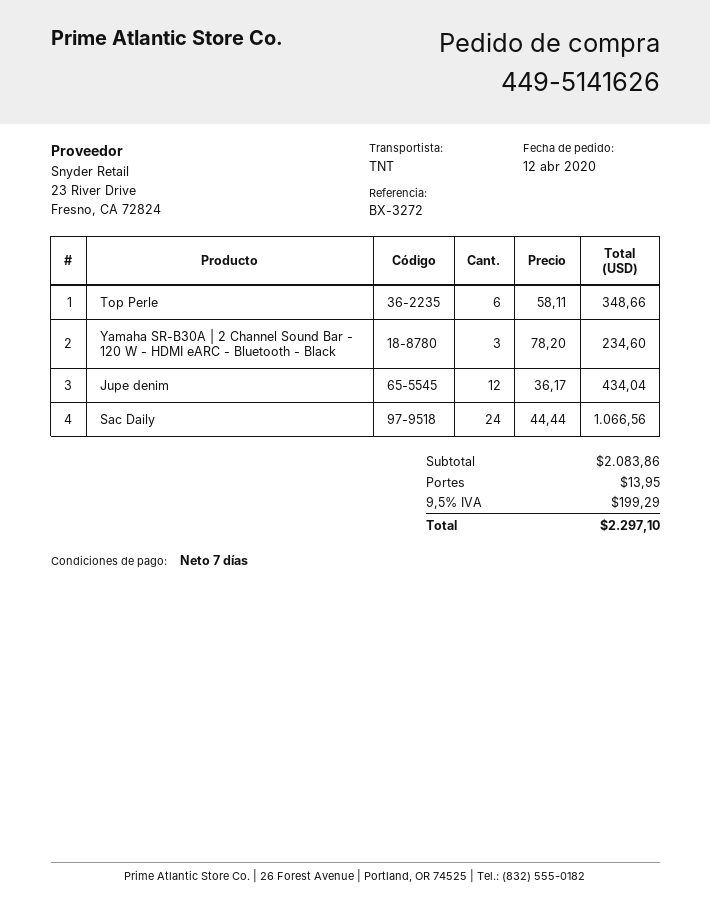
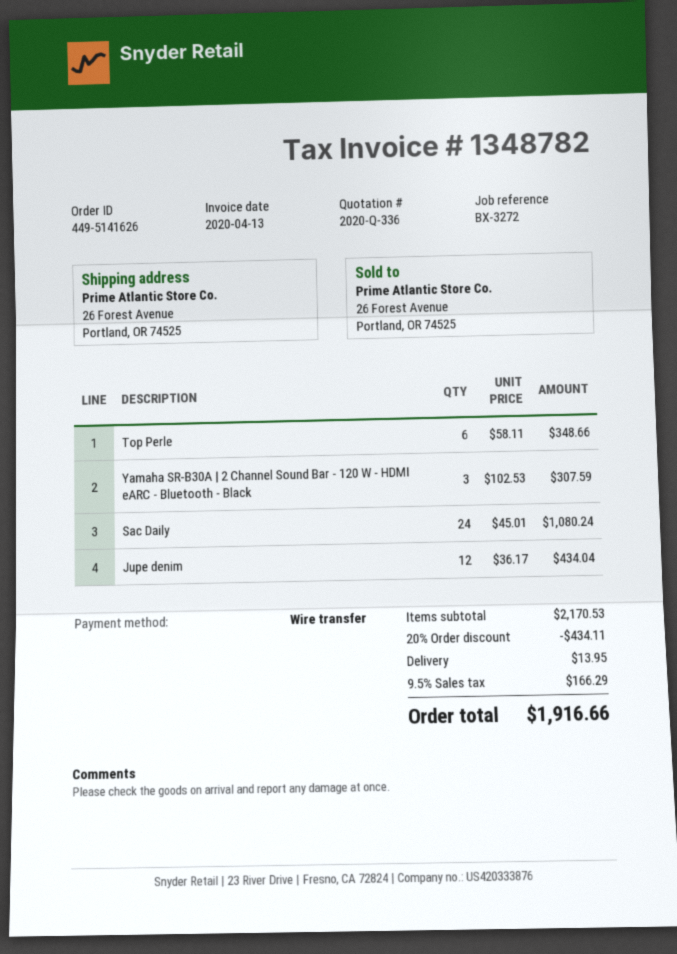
Yamaha SR-B30A | 2 Channel Sound Bar - 120 W - HDMI eARC - Bluetooth - Black: 3 x 78.20 = 234.60 -> 3 x 102.53 = 307.59
Sac Daily: 24 x 44.44 = 1066.56 -> 24 x 45.01 = 1080.24
subtotal: 2083.86 -> 2170.53
discount: none -> 20% = 434.11
tax: 9.5% = 199.29 -> 9.5% = 166.29
total: 2297.10 -> 1916.66

